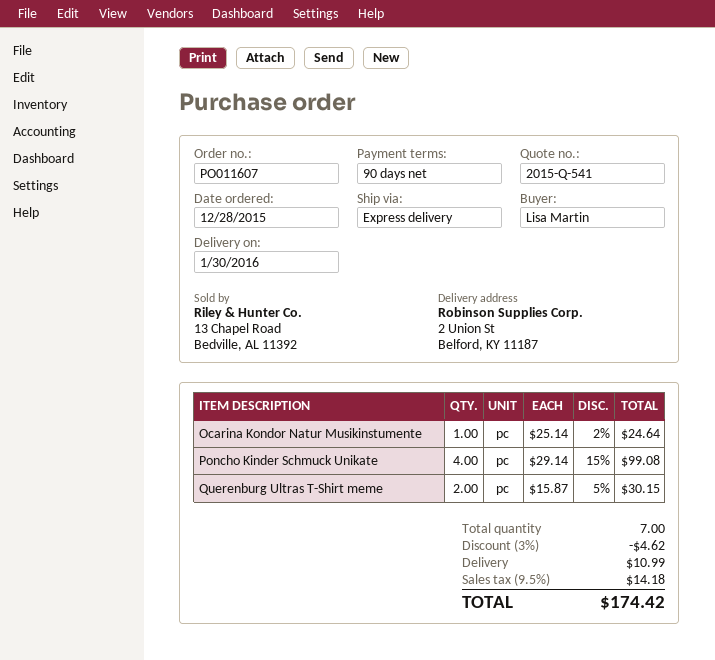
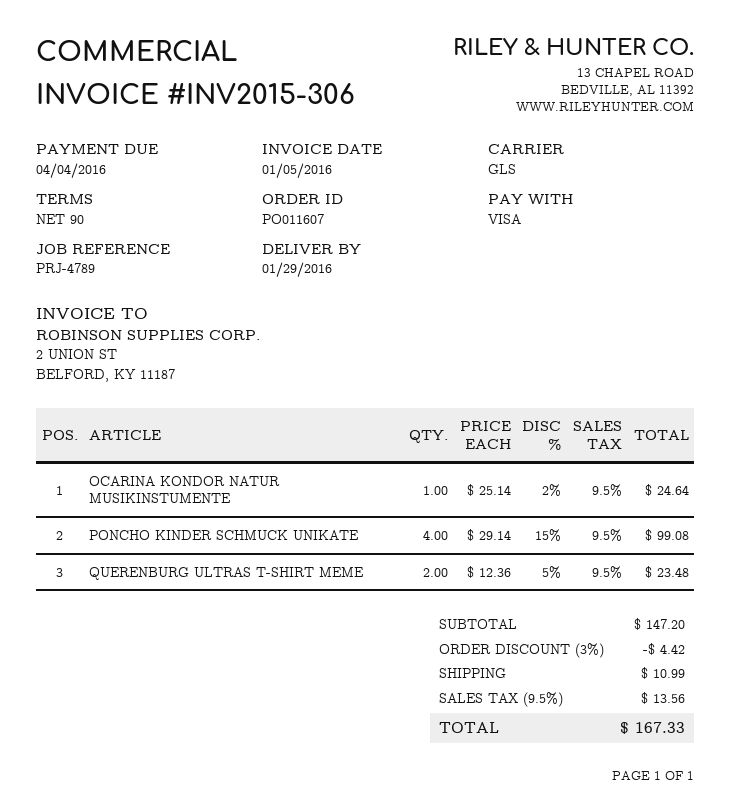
delivery date: 2016-01-30 -> 2016-01-29
shipping method: express -> GLS
Querenburg Ultras T-Shirt meme: 2 x 15.87 - 5% = 30.15 -> 2 x 12.36 - 5% = 23.48
discount: 3% = 4.62 -> 3% = 4.42
tax: 9.5% = 14.18 -> 9.5% = 13.56
total: 174.42 -> 167.33

